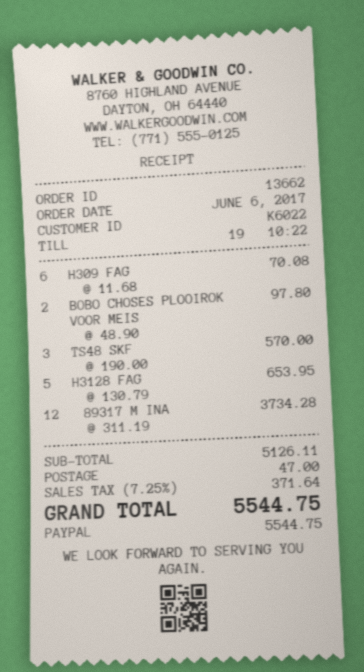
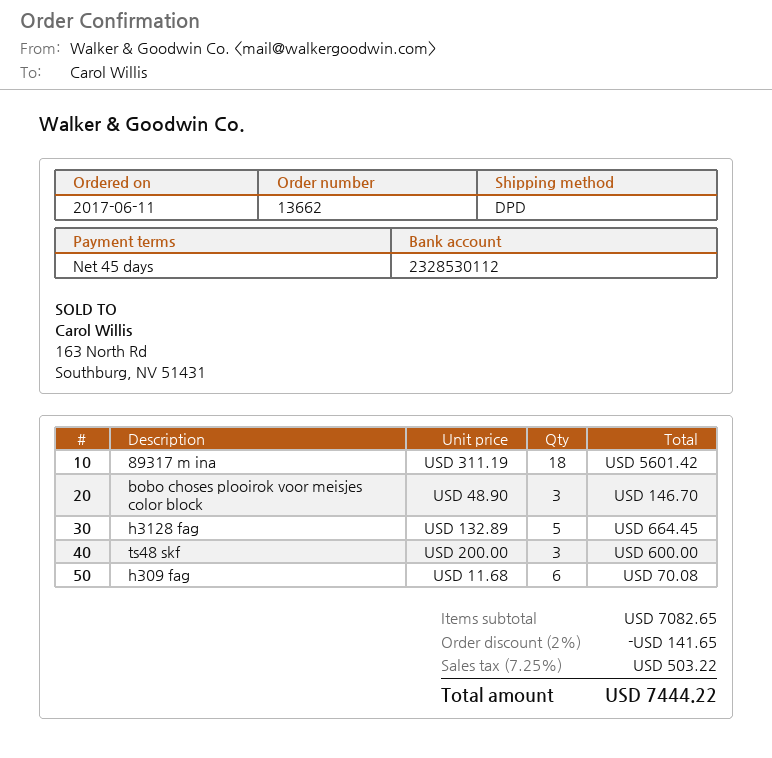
order date: 2017-06-06 -> 2017-06-11
BOBO CHOSES PLOOIROK VOOR MEIS: 2 x 48.90 = 97.80 -> 3 x 48.90 = 146.70
TS48 SKF: 3 x 190.00 = 570.00 -> 3 x 200.00 = 600.00
H3128 FAG: 5 x 130.79 = 653.95 -> 5 x 132.89 = 664.45
89317 M INA: 12 x 311.19 = 3734.28 -> 18 x 311.19 = 5601.42
subtotal: 5126.11 -> 7082.65
discount: none -> 2% = 141.65
shipping: 47.00 -> none
tax: 7.25% = 371.64 -> 7.25% = 503.22
total: 5544.75 -> 7444.22

